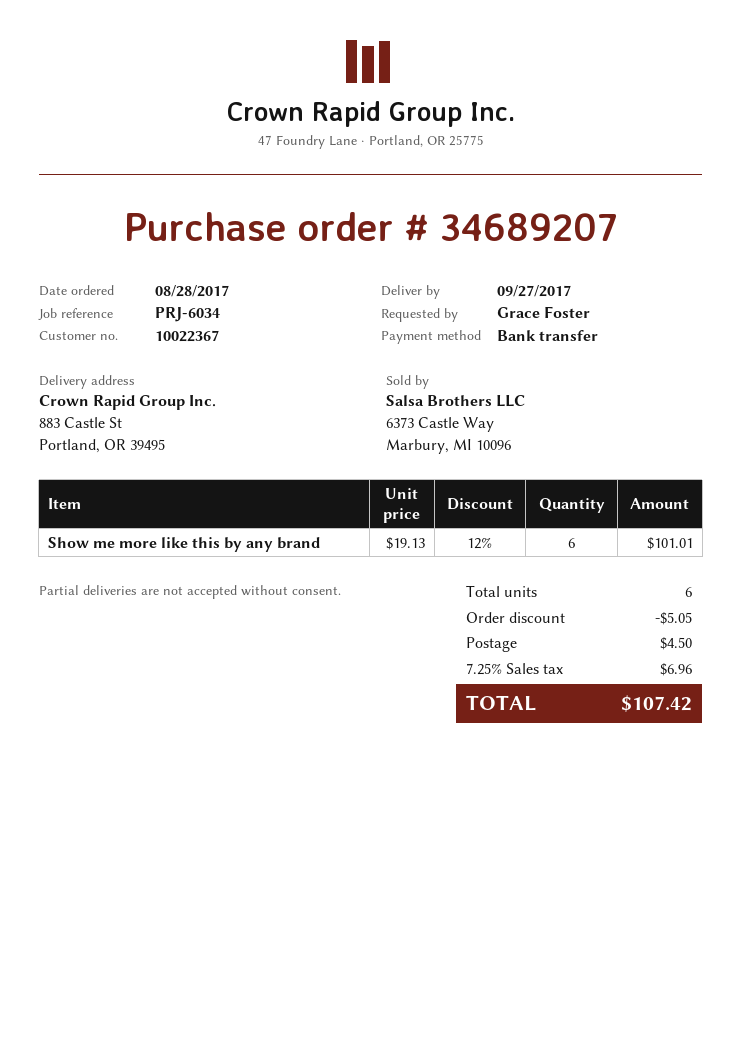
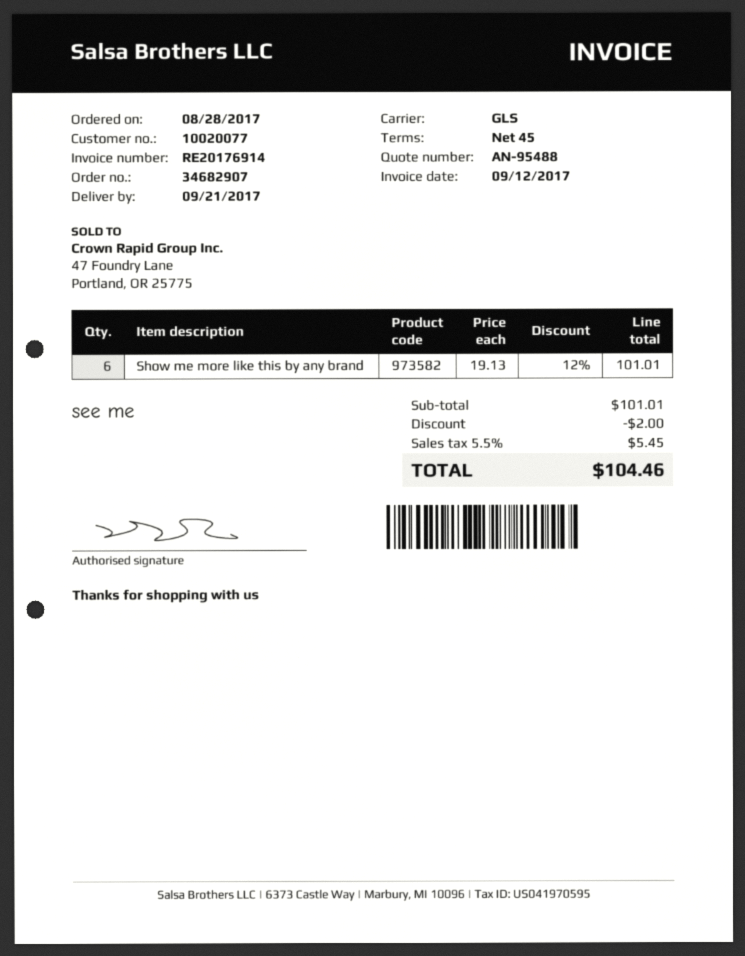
order number: 34689207 -> 34682907
delivery date: 2017-09-27 -> 2017-09-21
customer number: 10022367 -> 10020077
discount: 5.05 -> 2.00
shipping: 4.50 -> none
tax: 7.25% = 6.96 -> 5.5% = 5.45
total: 107.42 -> 104.46

